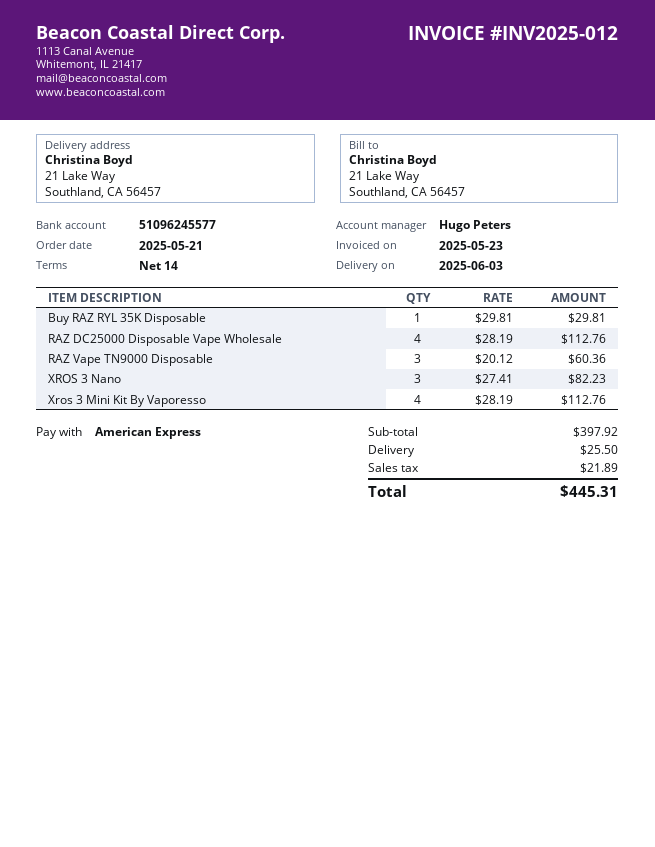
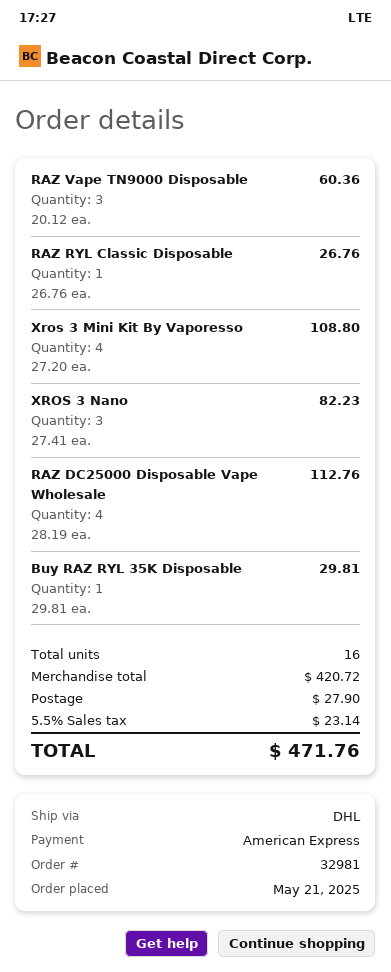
Xros 3 Mini Kit By Vaporesso: 4 x 28.19 = 112.76 -> 4 x 27.20 = 108.80
RAZ RYL Classic Disposable: none -> 1 x 26.76 = 26.76
subtotal: 397.92 -> 420.72
shipping: 25.50 -> 27.90
tax: 21.89 -> 23.14
total: 445.31 -> 471.76

